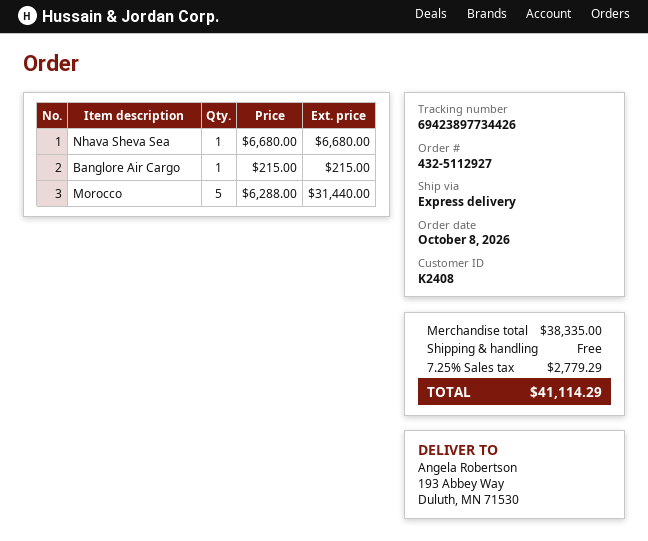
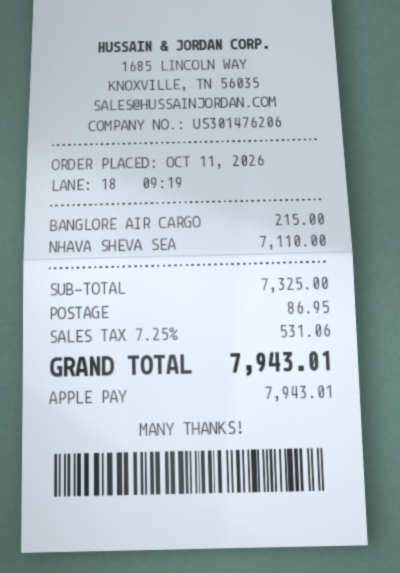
order date: 2026-10-08 -> 2026-10-11
Nhava Sheva Sea: 1 for 6680.00 -> 1 for 7110.00
Morocco: 5 for 31440.00 -> none
subtotal: 38335.00 -> 7325.00
shipping: 0.00 -> 86.95
tax: 7.25% = 2779.29 -> 7.25% = 531.06
total: 41114.29 -> 7943.01

